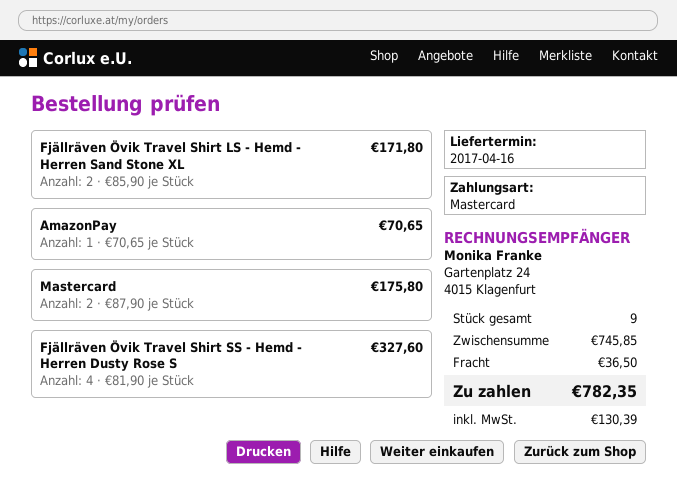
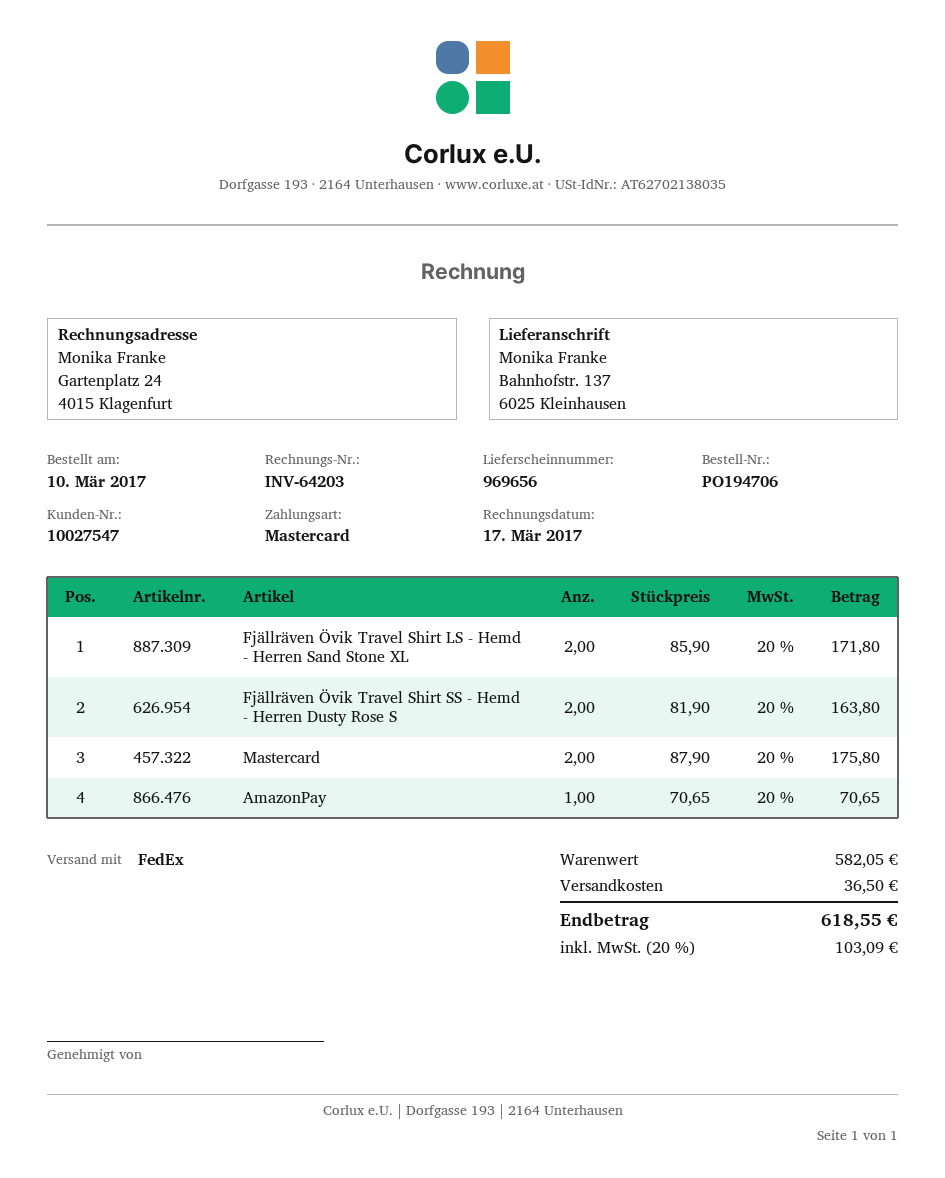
Fjällräven Övik Travel Shirt SS - Hemd - Herren Dusty Rose S: 4 x 81.90 = 327.60 -> 2 x 81.90 = 163.80
subtotal: 745.85 -> 582.05
tax: 130.39 -> 103.09
total: 782.35 -> 618.55

